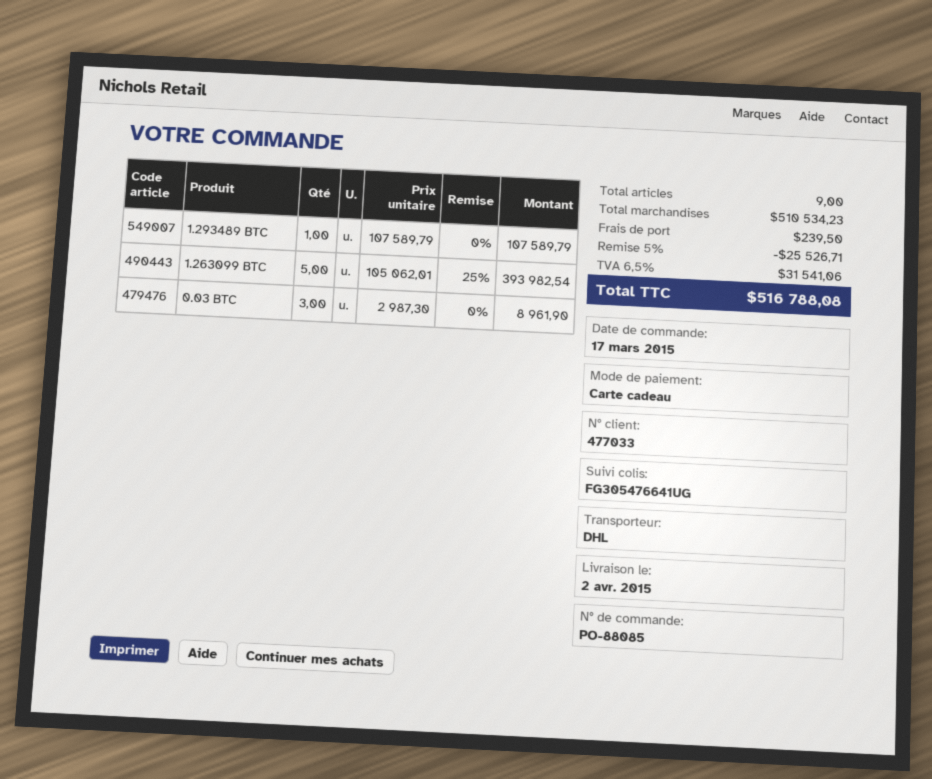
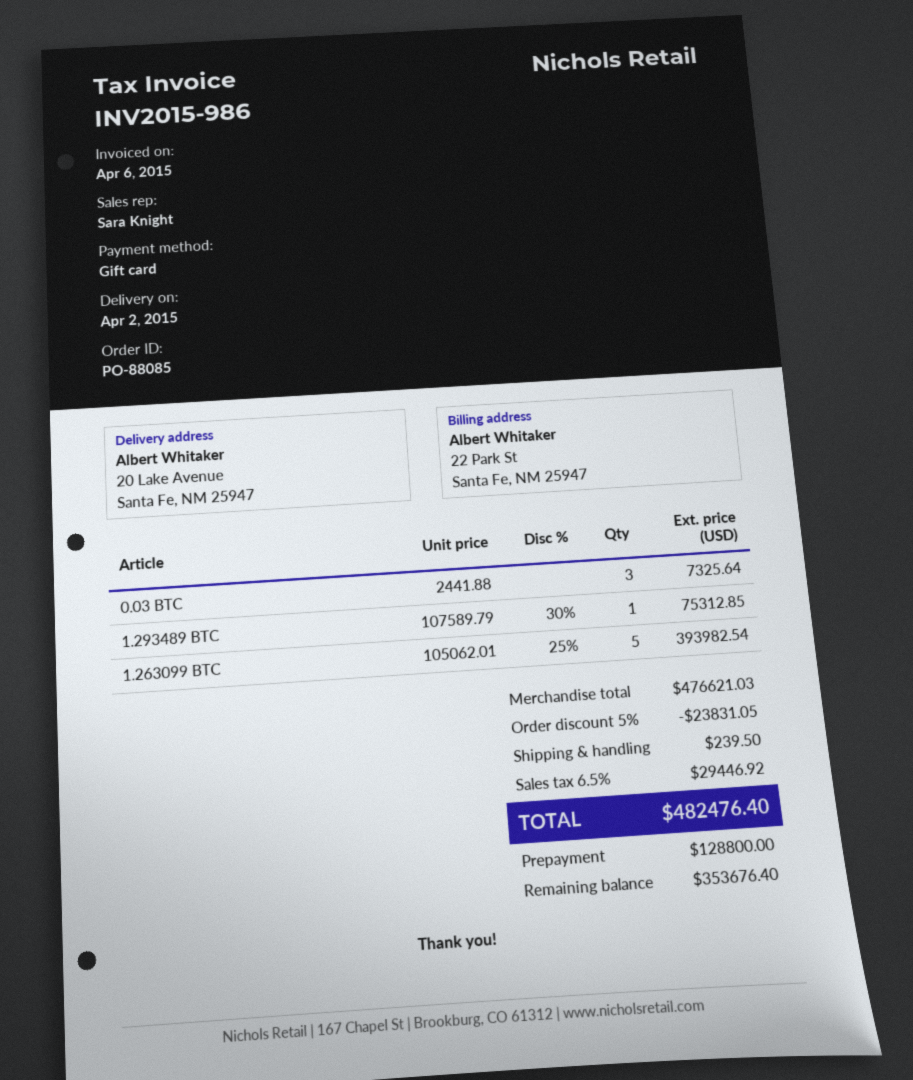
1.293489 BTC: 1 x 107589.79 = 107589.79 -> 1 x 107589.79 - 30% = 75312.85
0.03 BTC: 3 x 2987.30 = 8961.90 -> 3 x 2441.88 = 7325.64
subtotal: 510534.23 -> 476621.03
discount: 5% = 25526.71 -> 5% = 23831.05
tax: 6.5% = 31541.06 -> 6.5% = 29446.92
total: 516788.08 -> 482476.40

